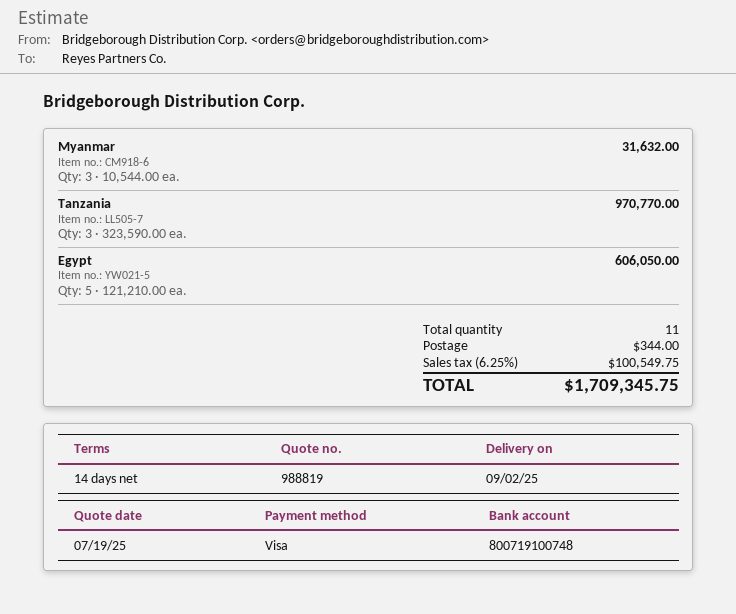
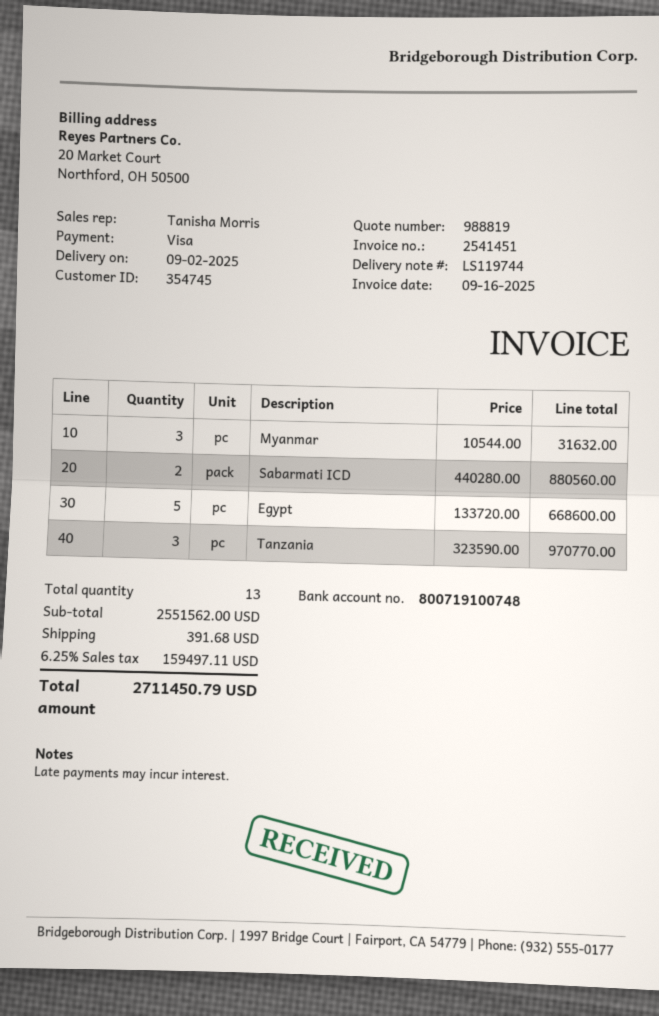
Egypt: 5 x 121210.00 = 606050.00 -> 5 x 133720.00 = 668600.00
Sabarmati ICD: none -> 2 x 440280.00 = 880560.00
total quantity: 11 -> 13
shipping: 344.00 -> 391.68
tax: 6.25% = 100549.75 -> 6.25% = 159497.11
total: 1709345.75 -> 2711450.79

